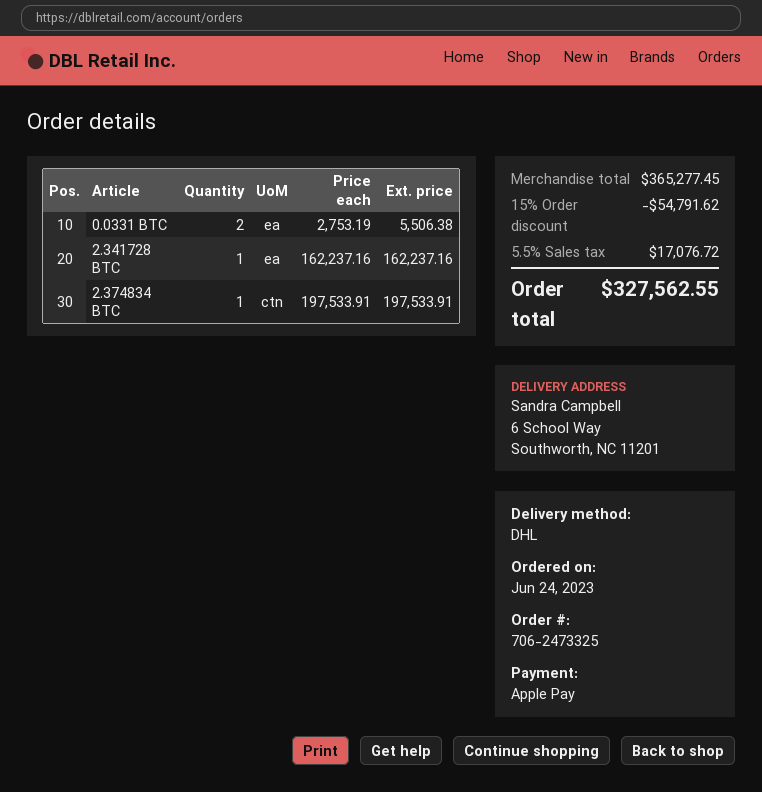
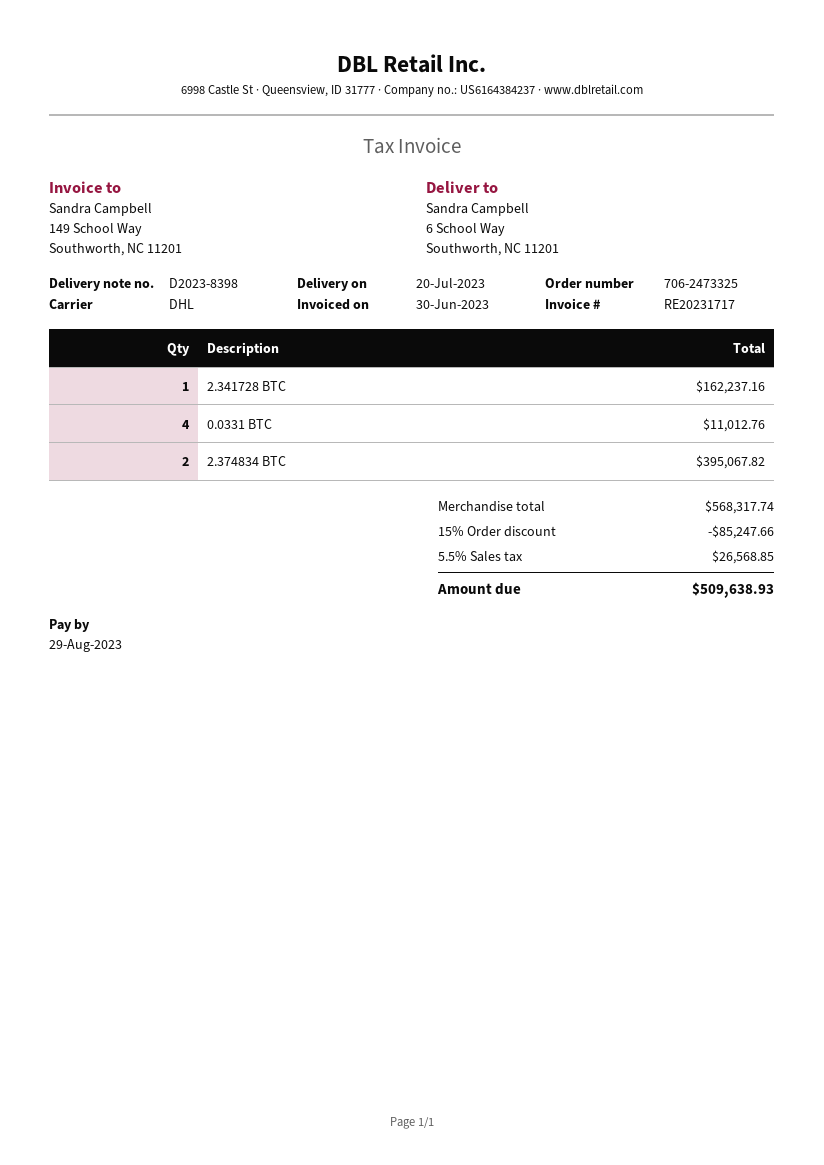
0.0331 BTC: 2 for 5506.38 -> 4 for 11012.76
2.374834 BTC: 1 for 197533.91 -> 2 for 395067.82
subtotal: 365277.45 -> 568317.74
discount: 15% = 54791.62 -> 15% = 85247.66
tax: 5.5% = 17076.72 -> 5.5% = 26568.85
total: 327562.55 -> 509638.93

